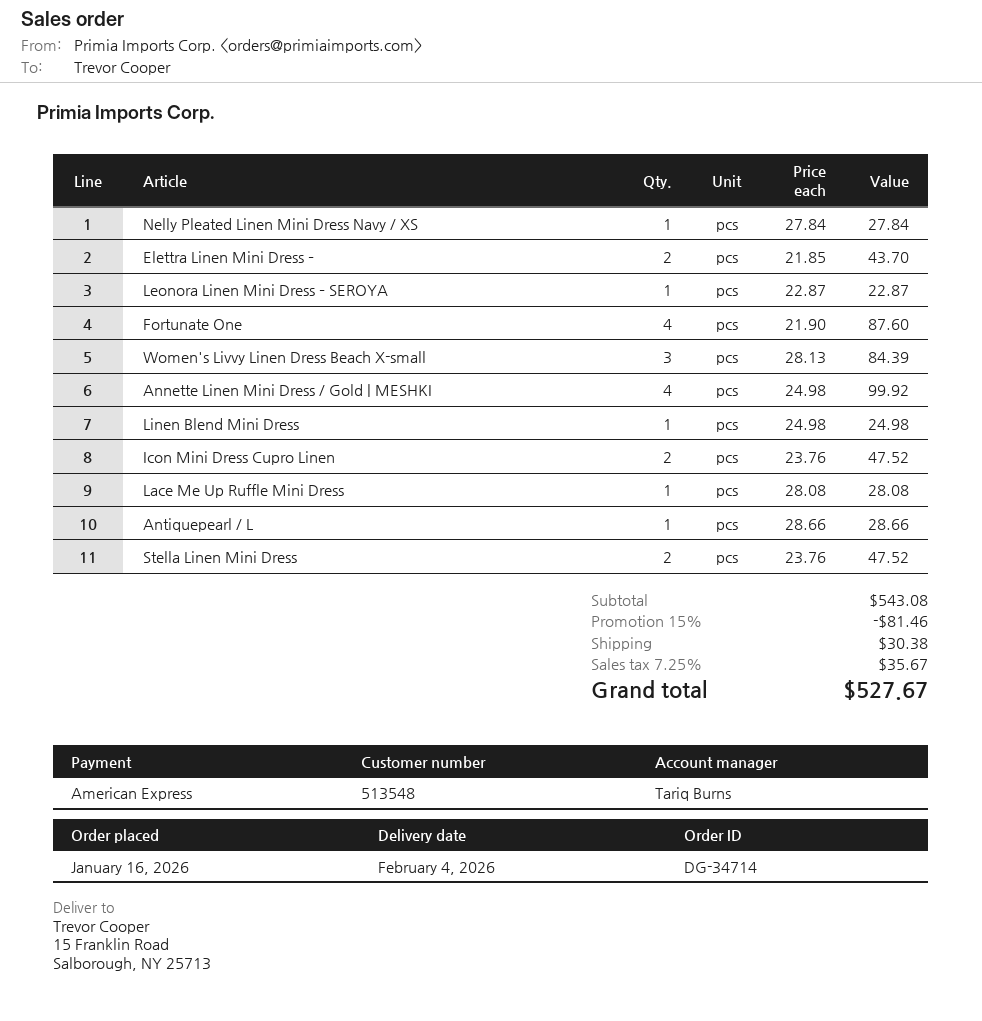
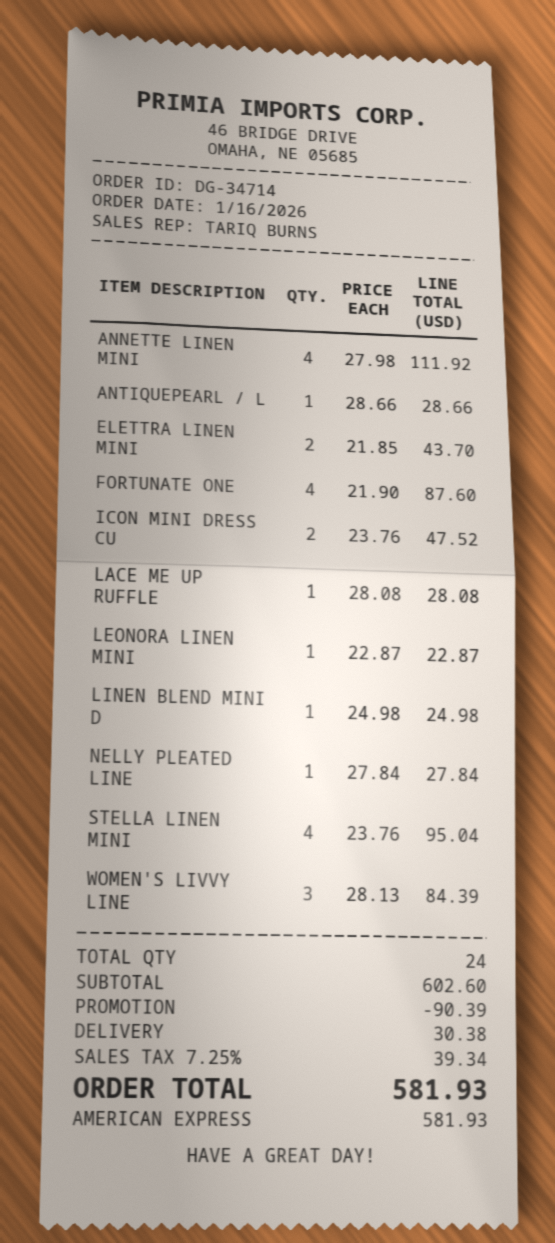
Annette Linen Mini Dress / Gold | MESHKI: 4 x 24.98 = 99.92 -> 4 x 27.98 = 111.92
Stella Linen Mini Dress: 2 x 23.76 = 47.52 -> 4 x 23.76 = 95.04
subtotal: 543.08 -> 602.60
discount: 81.46 -> 90.39
tax: 7.25% = 35.67 -> 7.25% = 39.34
total: 527.67 -> 581.93

